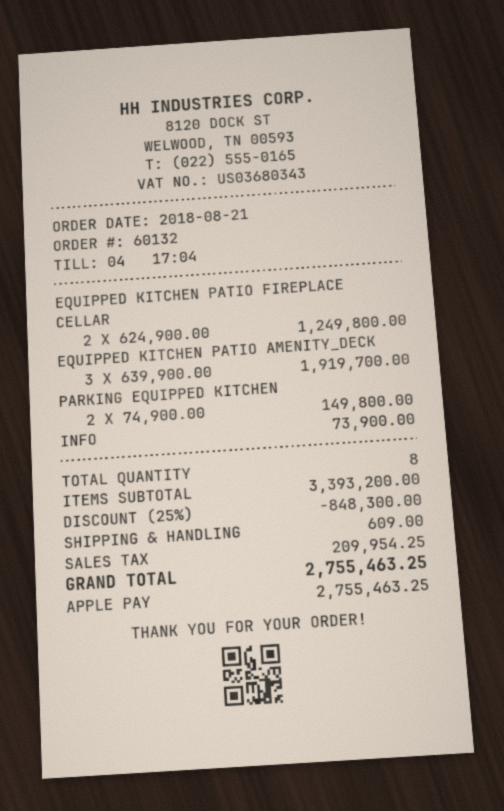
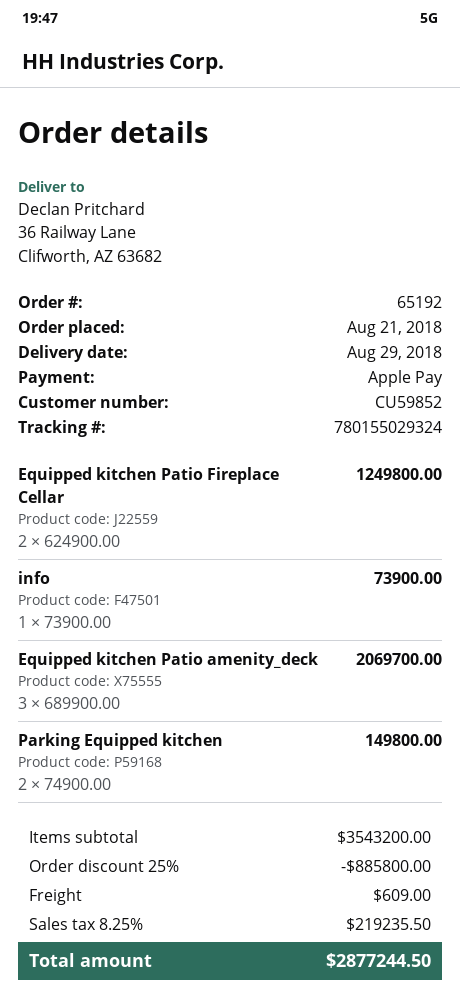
order number: 60132 -> 65192
EQUIPPED KITCHEN PATIO AMENITY_DECK: 3 x 639900.00 = 1919700.00 -> 3 x 689900.00 = 2069700.00
subtotal: 3393200.00 -> 3543200.00
discount: 25% = 848300.00 -> 25% = 885800.00
tax: 209954.25 -> 219235.50
total: 2755463.25 -> 2877244.50

